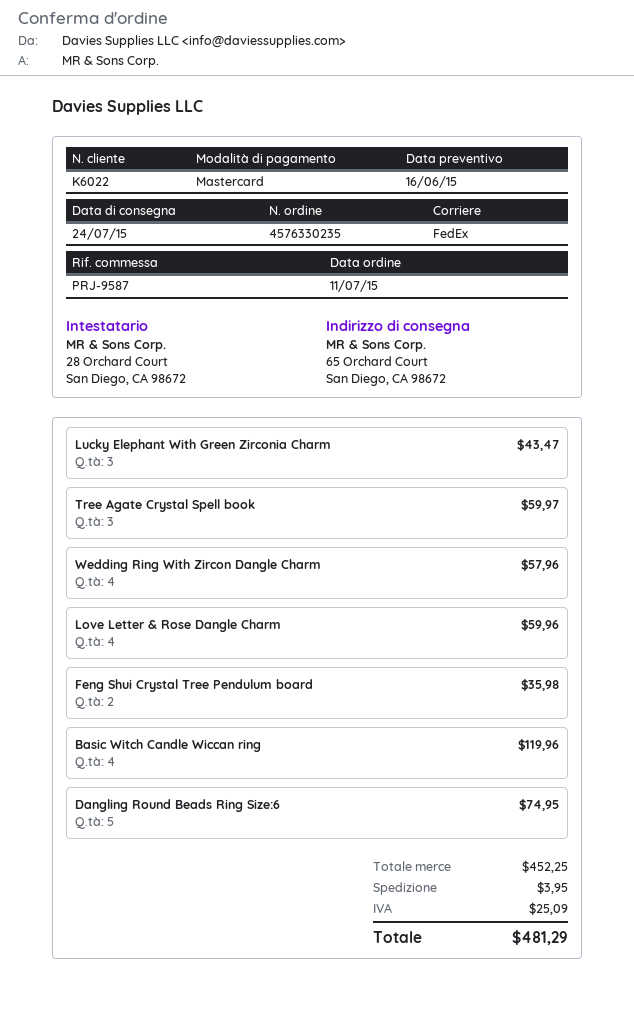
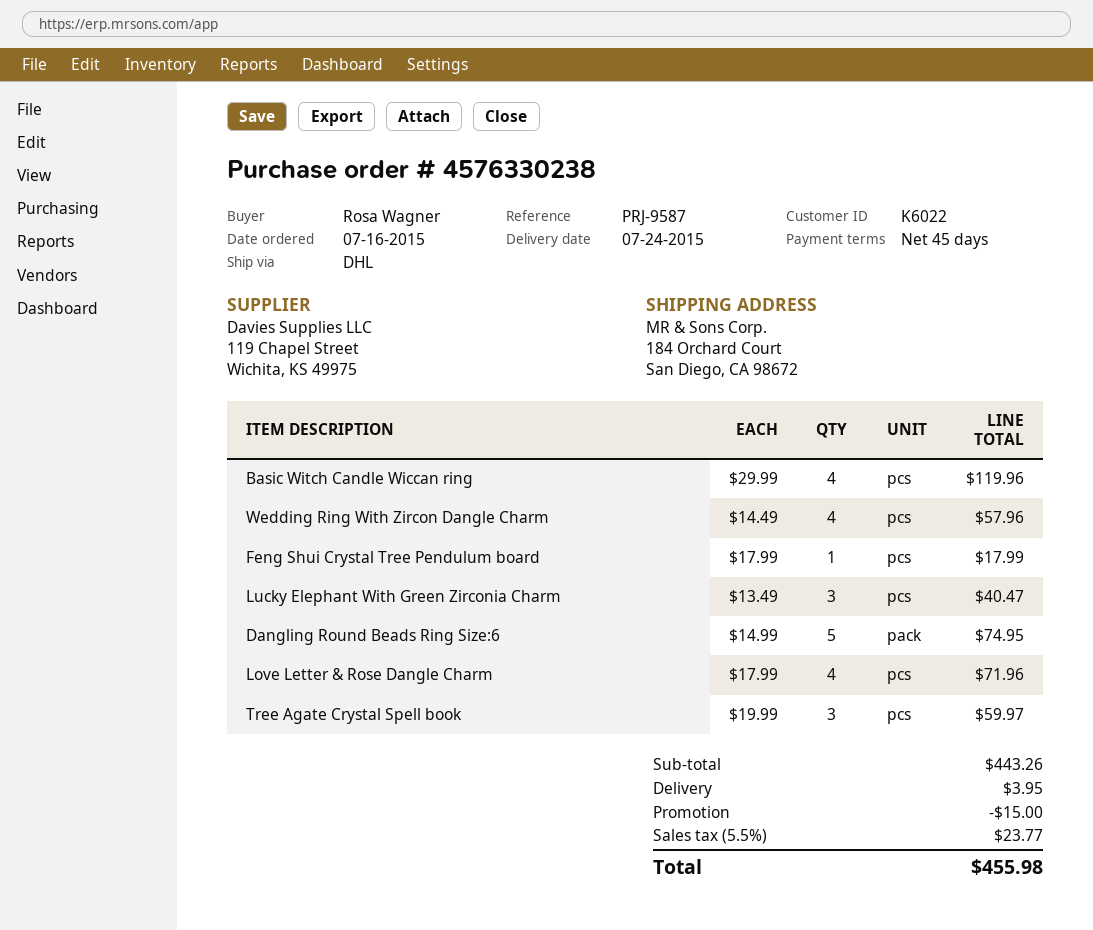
order number: 4576330235 -> 4576330238
order date: 2015-07-11 -> 2015-07-16
shipping method: FedEx -> DHL
ship to: 65 Orchard Court, San Diego, CA 98672 -> 184 Orchard Court, San Diego, CA 98672
Lucky Elephant With Green Zirconia Charm: 3 for 43.47 -> 3 for 40.47
Love Letter & Rose Dangle Charm: 4 for 59.96 -> 4 for 71.96
Feng Shui Crystal Tree Pendulum board: 2 for 35.98 -> 1 for 17.99
subtotal: 452.25 -> 443.26
discount: none -> 15.00
tax: 25.09 -> 23.77
total: 481.29 -> 455.98

